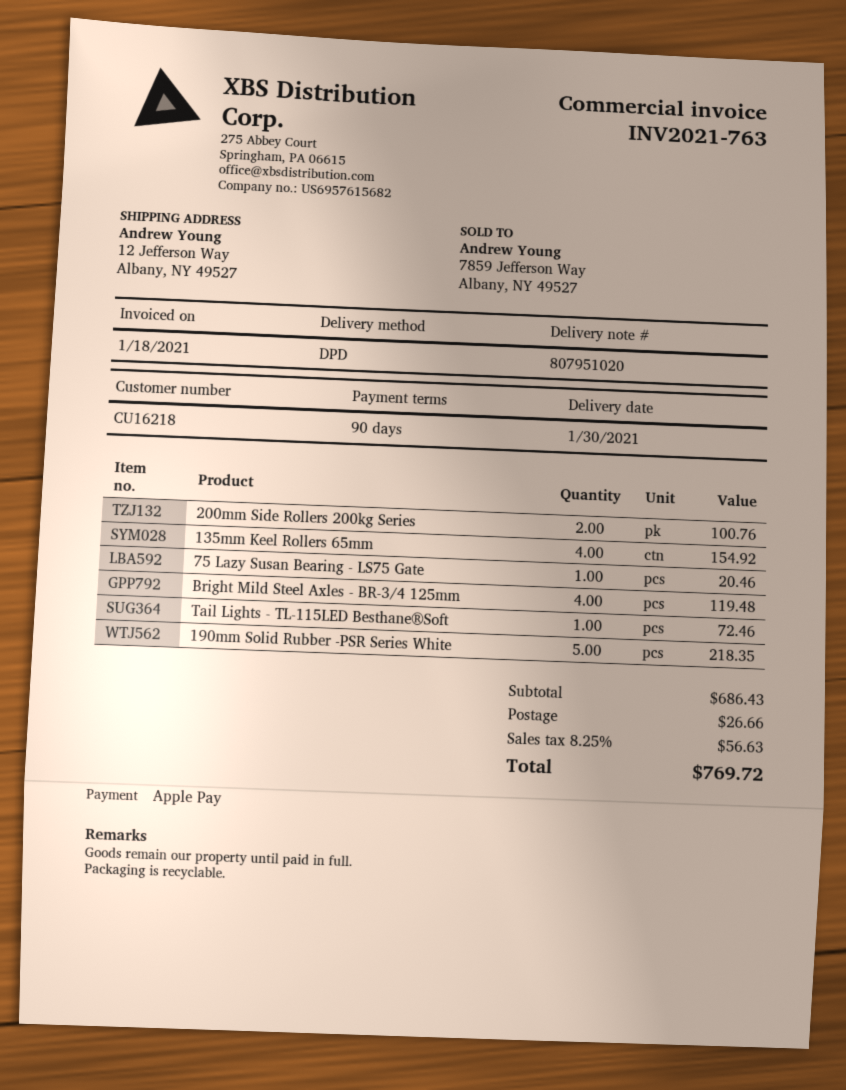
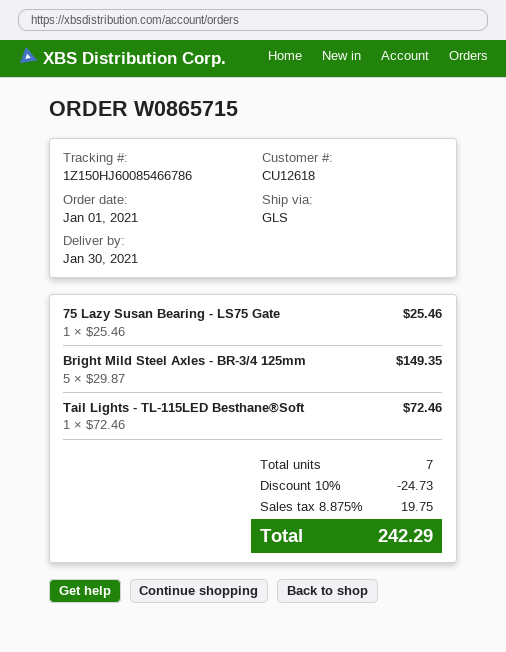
customer number: CU16218 -> CU12618
shipping method: DPD -> GLS
200mm Side Rollers 200kg Series: 2 for 100.76 -> none
135mm Keel Rollers 65mm: 4 for 154.92 -> none
75 Lazy Susan Bearing - LS75 Gate: 1 for 20.46 -> 1 for 25.46
Bright Mild Steel Axles - BR-3/4 125mm: 4 for 119.48 -> 5 for 149.35
190mm Solid Rubber -PSR Series White: 5 for 218.35 -> none
discount: none -> 10% = 24.73
shipping: 26.66 -> none
tax: 8.25% = 56.63 -> 8.875% = 19.75
total: 769.72 -> 242.29

